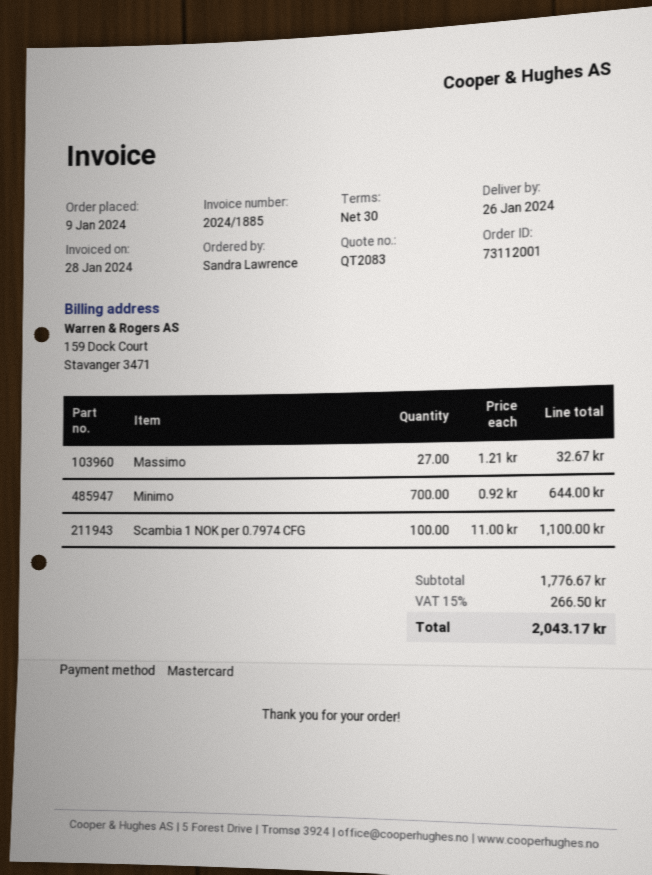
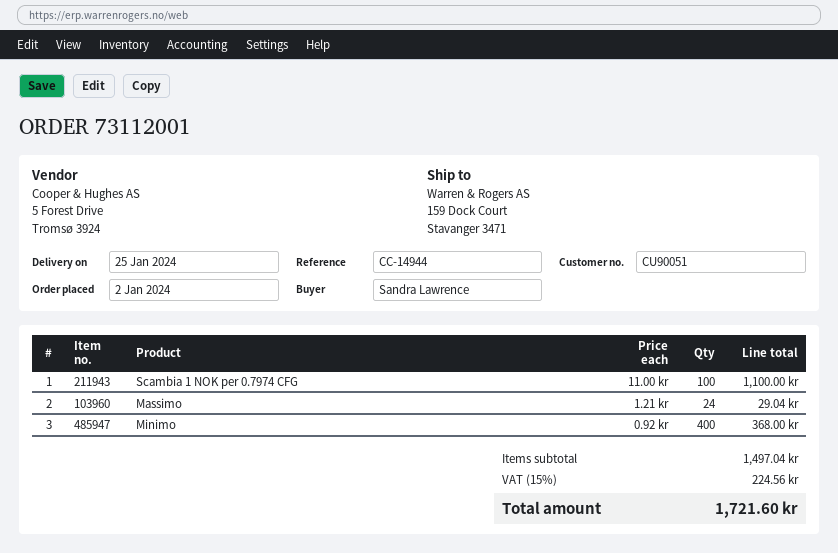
order date: 2024-01-09 -> 2024-01-02
delivery date: 2024-01-26 -> 2024-01-25
Massimo: 27 x 1.21 = 32.67 -> 24 x 1.21 = 29.04
Minimo: 700 x 0.92 = 644.00 -> 400 x 0.92 = 368.00
subtotal: 1776.67 -> 1497.04
tax: 15% = 266.50 -> 15% = 224.56
total: 2043.17 -> 1721.60

